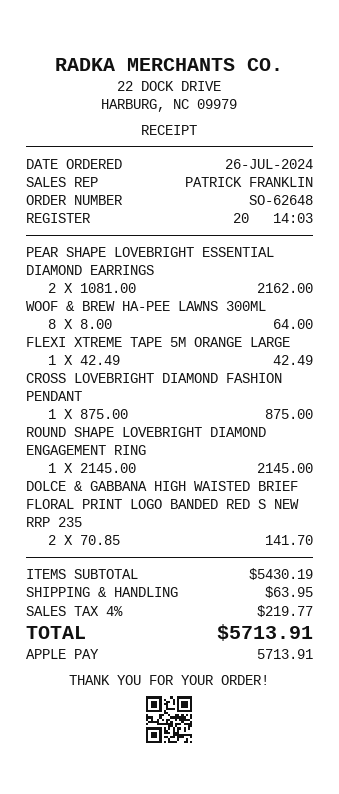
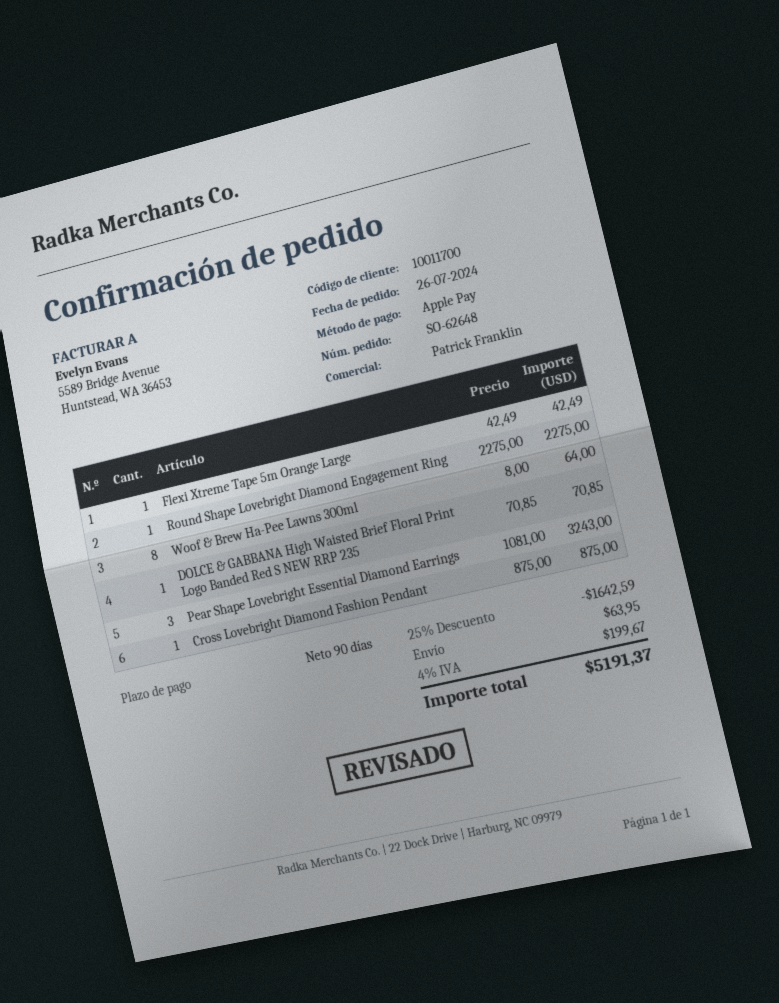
PEAR SHAPE LOVEBRIGHT ESSENTIAL DIAMOND EARRINGS: 2 x 1081.00 = 2162.00 -> 3 x 1081.00 = 3243.00
ROUND SHAPE LOVEBRIGHT DIAMOND ENGAGEMENT RING: 1 x 2145.00 = 2145.00 -> 1 x 2275.00 = 2275.00
DOLCE & GABBANA HIGH WAISTED BRIEF FLORAL PRINT LOGO BANDED RED S NEW RRP 235: 2 x 70.85 = 141.70 -> 1 x 70.85 = 70.85
discount: none -> 25% = 1642.59
tax: 4% = 219.77 -> 4% = 199.67
total: 5713.91 -> 5191.37

